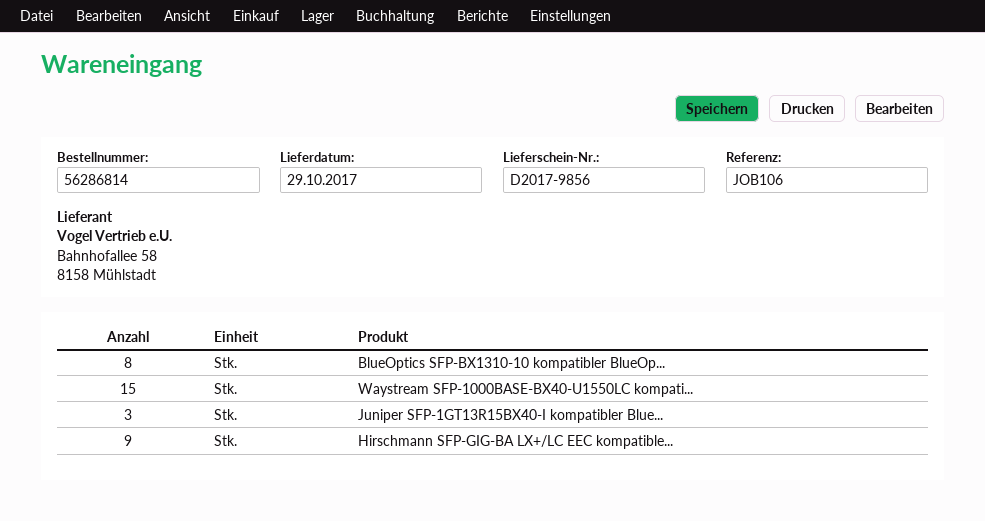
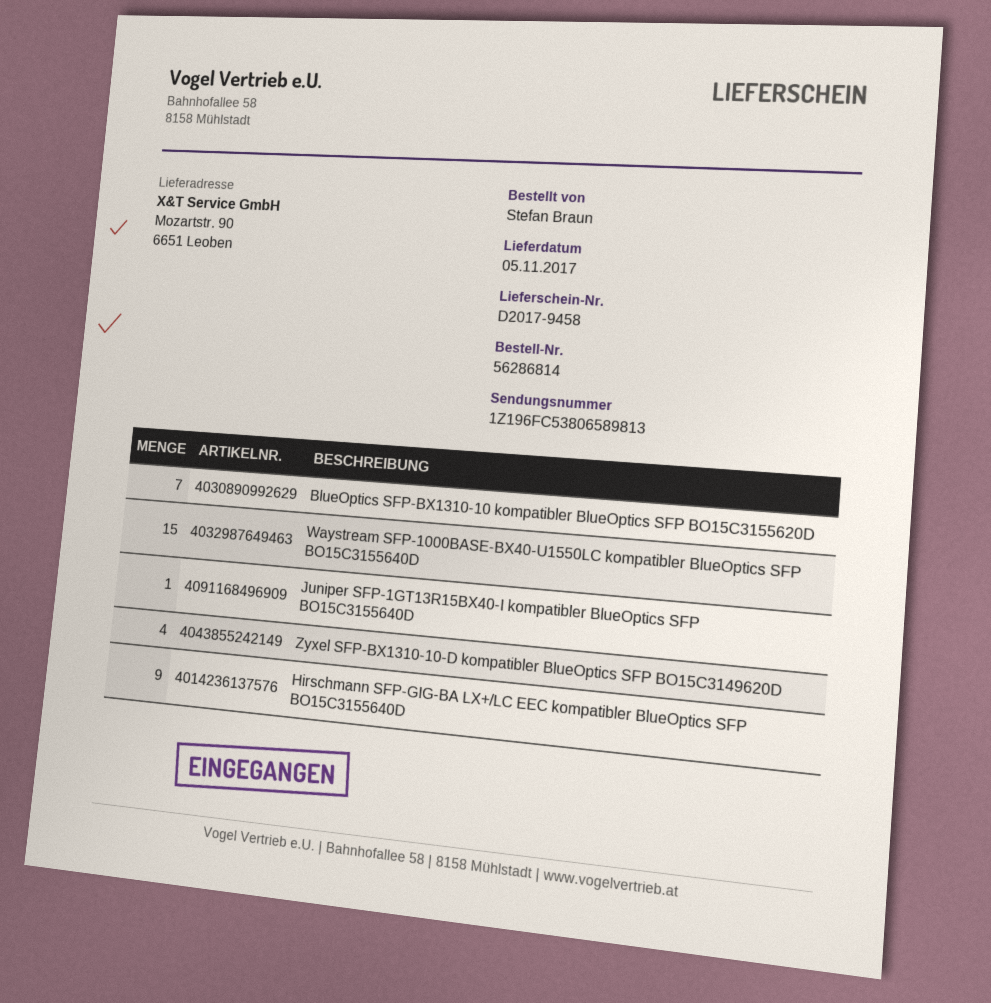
delivery note number: D2017-9856 -> D2017-9458
delivery date: 2017-10-29 -> 2017-11-05
BlueOptics SFP-BX1310-10 kompatibler BlueOp...: 8 -> 7
Juniper SFP-1GT13R15BX40-I kompatibler Blue...: 3 -> 1
Zyxel SFP-BX1310-10-D kompatibler BlueOptics SFP BO15C3149620D: none -> 4

